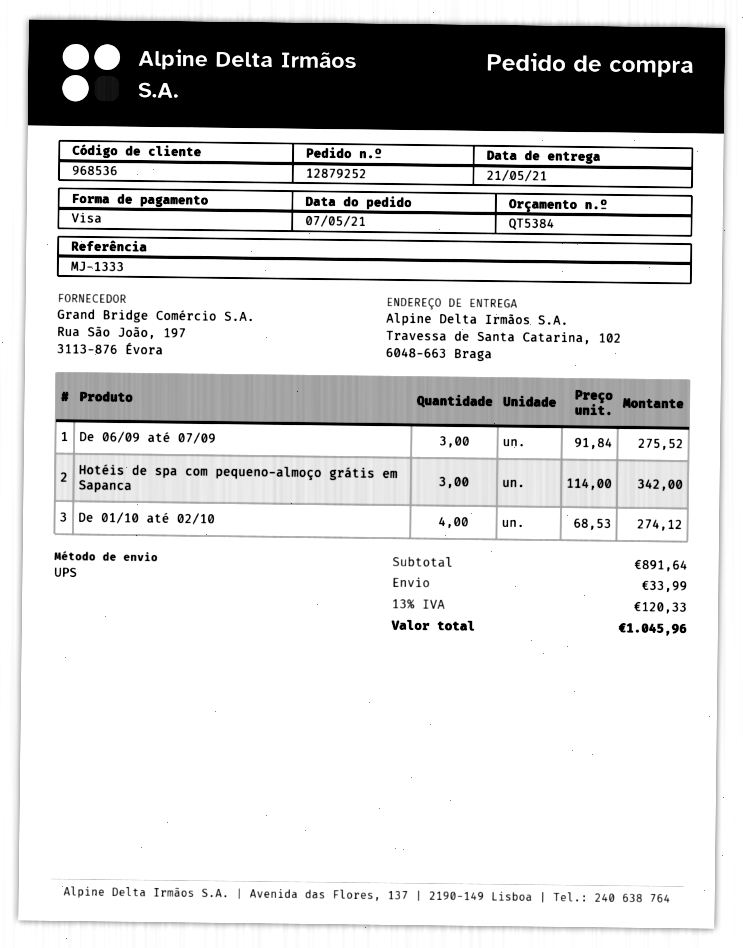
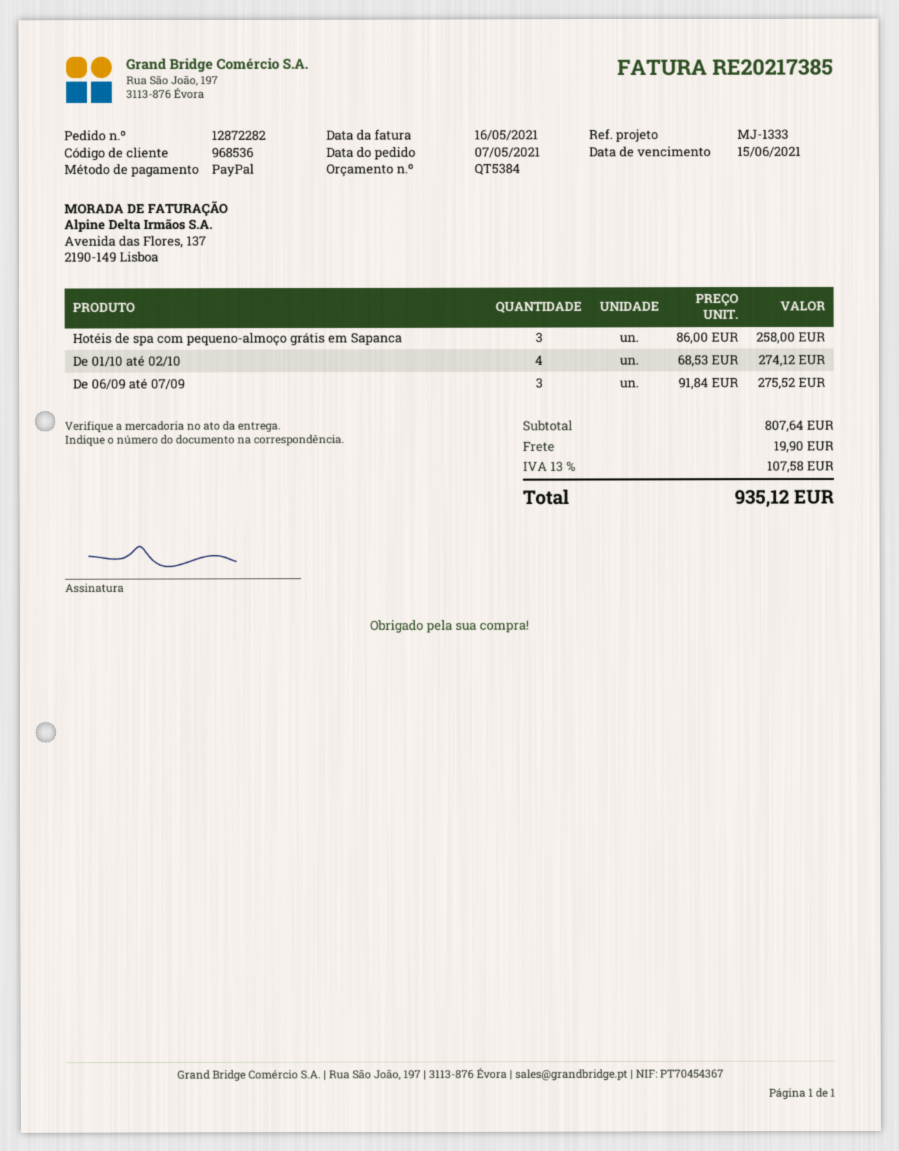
order number: 12879252 -> 12872282
payment method: Visa -> PayPal
Hotéis de spa com pequeno-almoço grátis em Sapanca: 3 x 114.00 = 342.00 -> 3 x 86.00 = 258.00
subtotal: 891.64 -> 807.64
shipping: 33.99 -> 19.90
tax: 13% = 120.33 -> 13% = 107.58
total: 1045.96 -> 935.12

